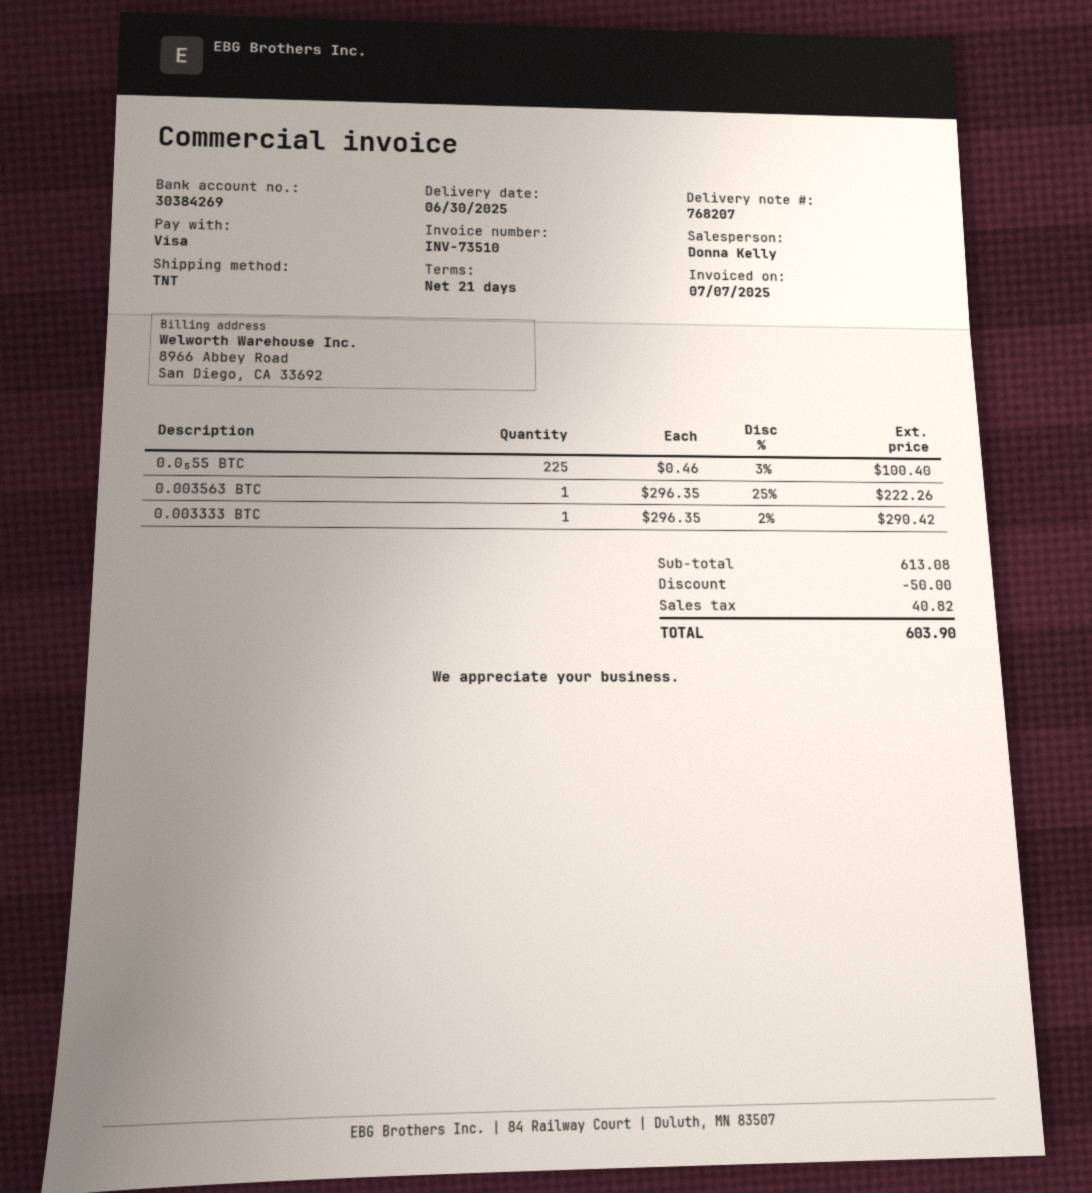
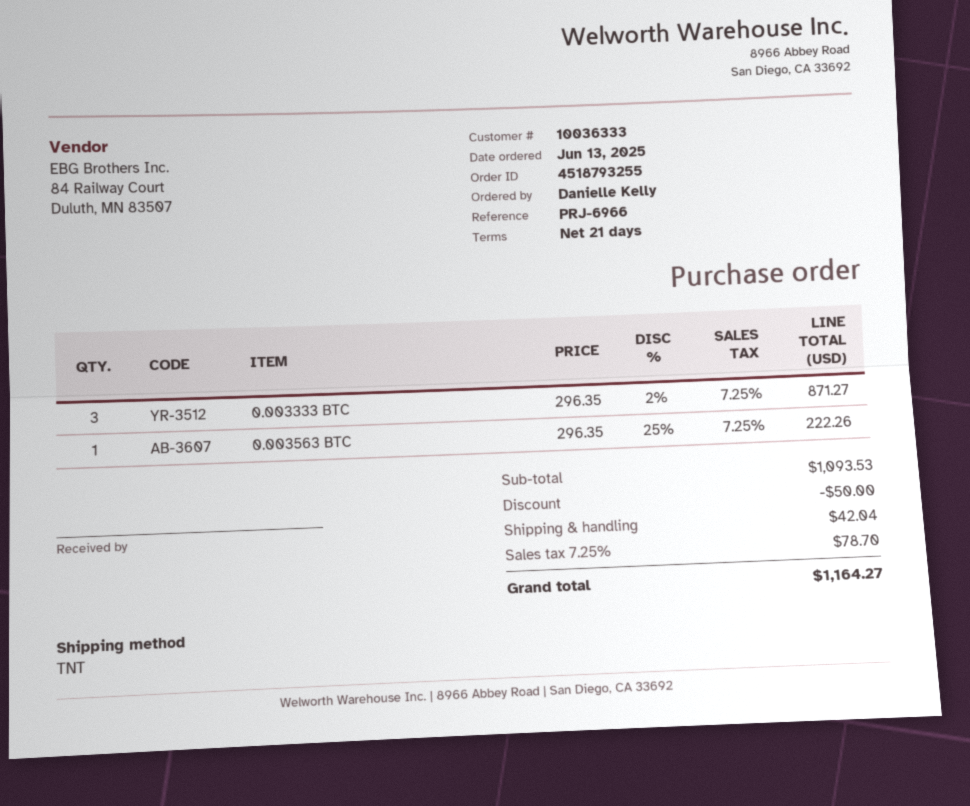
0.0₅55 BTC: 225 x 0.46 - 3% = 100.40 -> none
0.003333 BTC: 1 x 296.35 - 2% = 290.42 -> 3 x 296.35 - 2% = 871.27
subtotal: 613.08 -> 1093.53
shipping: none -> 42.04
tax: 40.82 -> 78.70
total: 603.90 -> 1164.27

